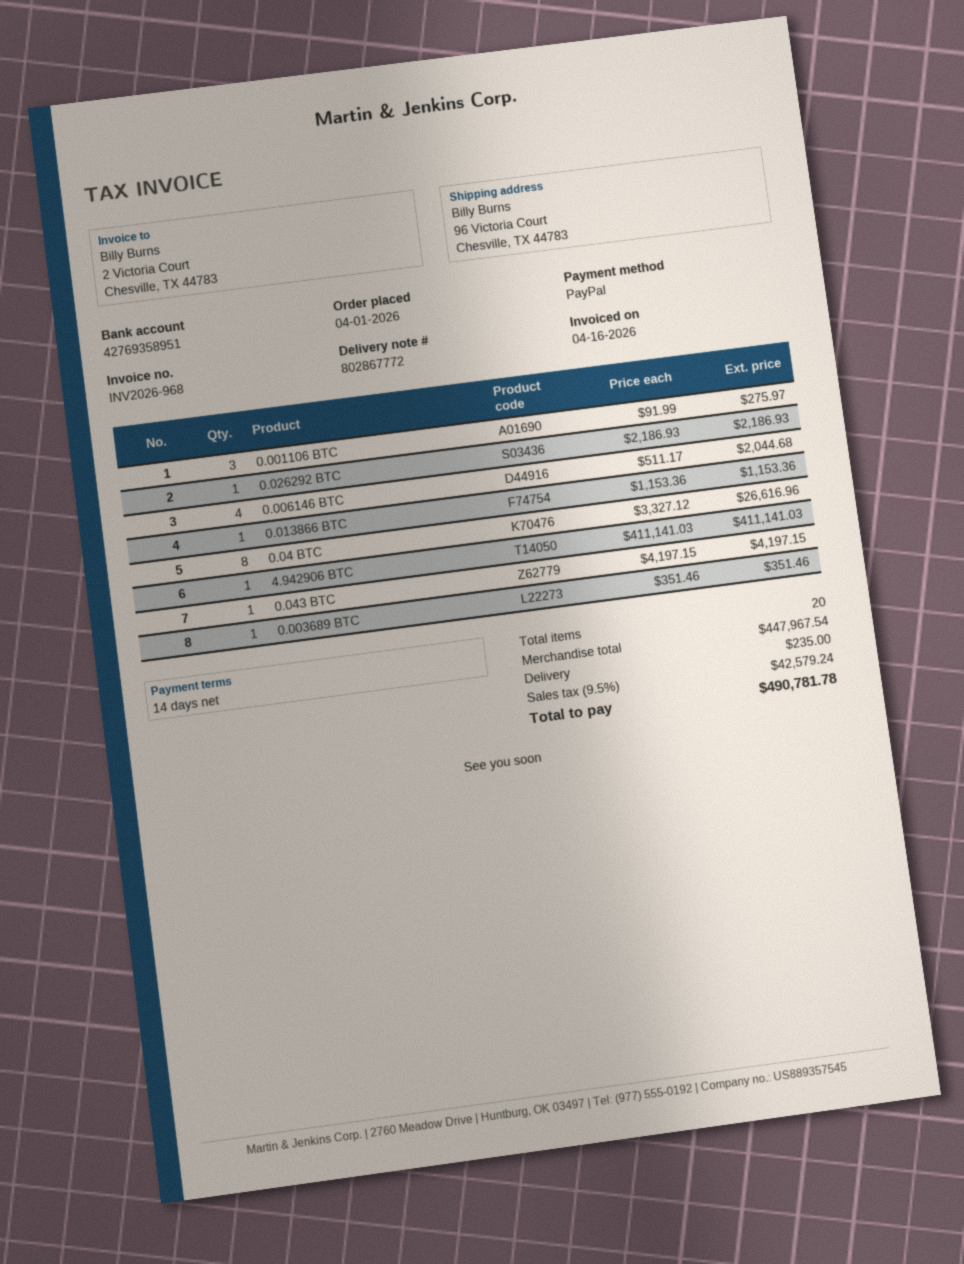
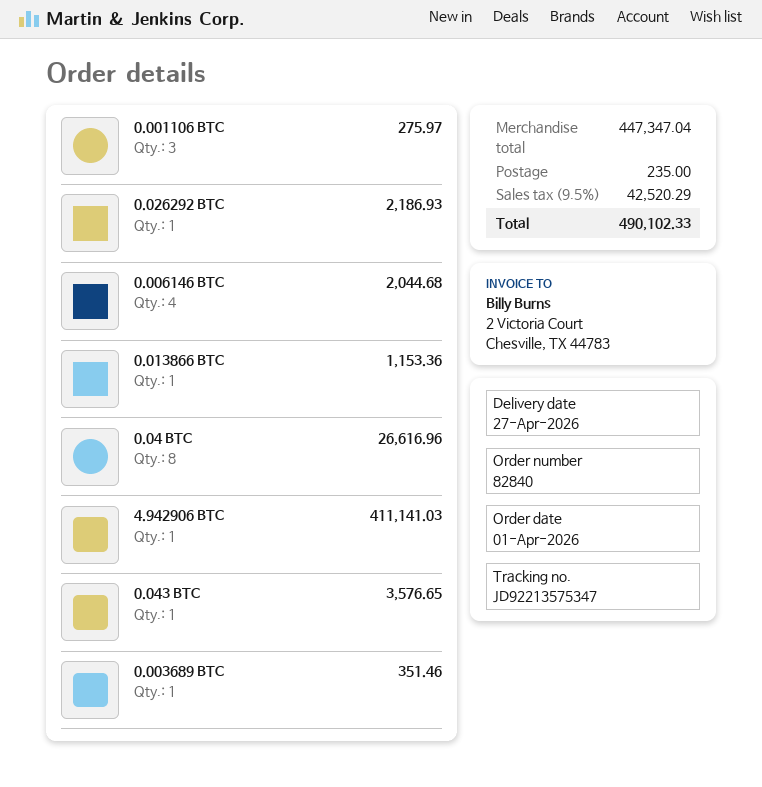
0.043 BTC: 1 for 4197.15 -> 1 for 3576.65
subtotal: 447967.54 -> 447347.04
tax: 9.5% = 42579.24 -> 9.5% = 42520.29
total: 490781.78 -> 490102.33

